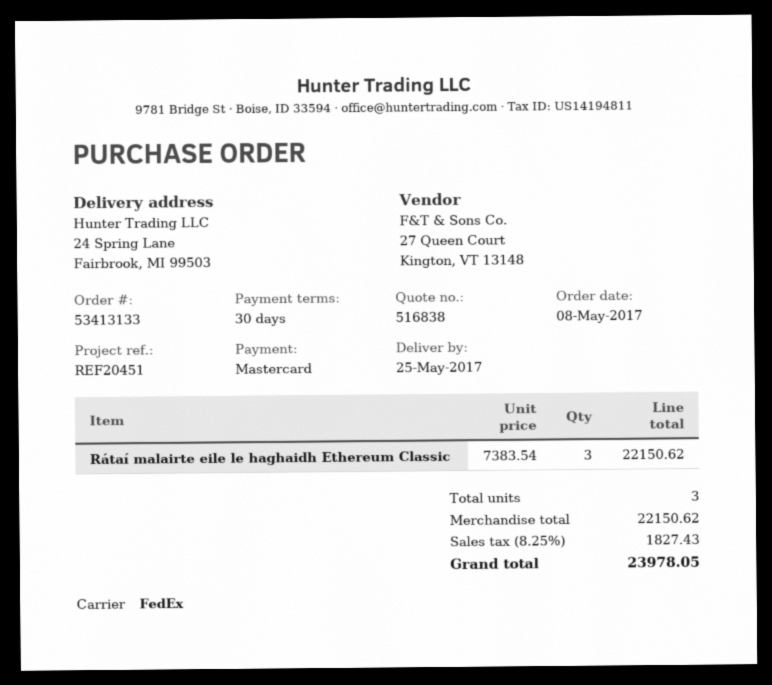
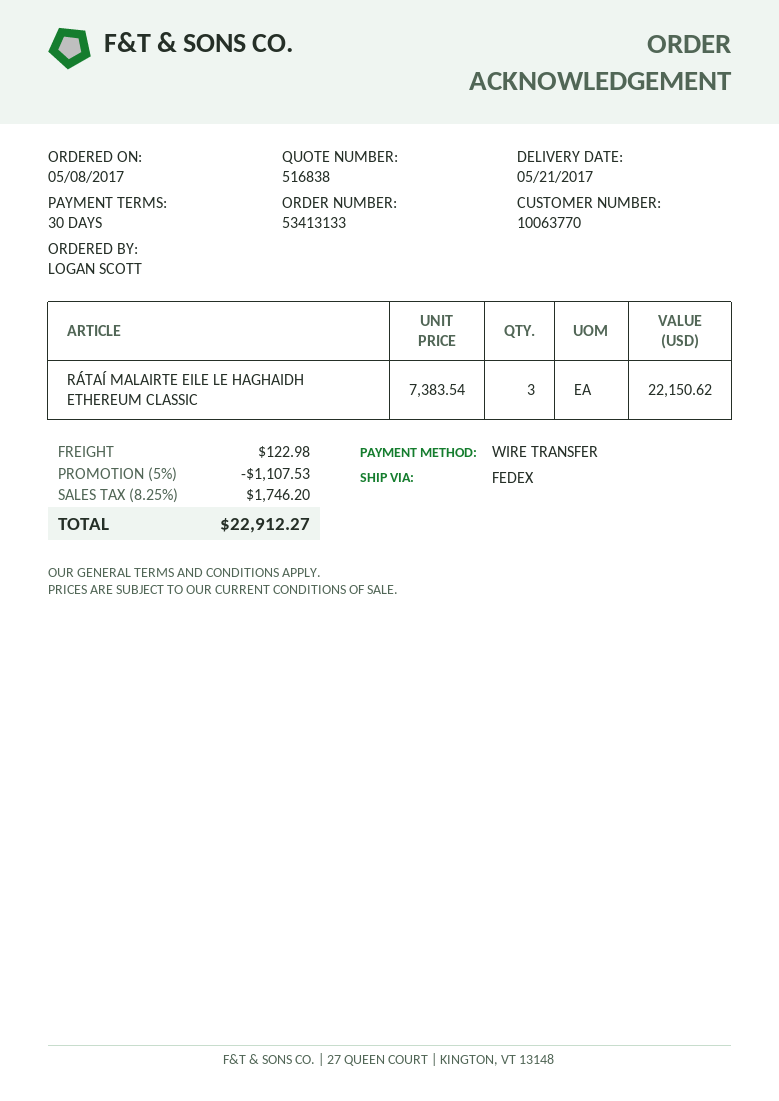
delivery date: 2017-05-25 -> 2017-05-21
payment method: Mastercard -> bank transfer
discount: none -> 5% = 1107.53
shipping: none -> 122.98
tax: 8.25% = 1827.43 -> 8.25% = 1746.20
total: 23978.05 -> 22912.27

